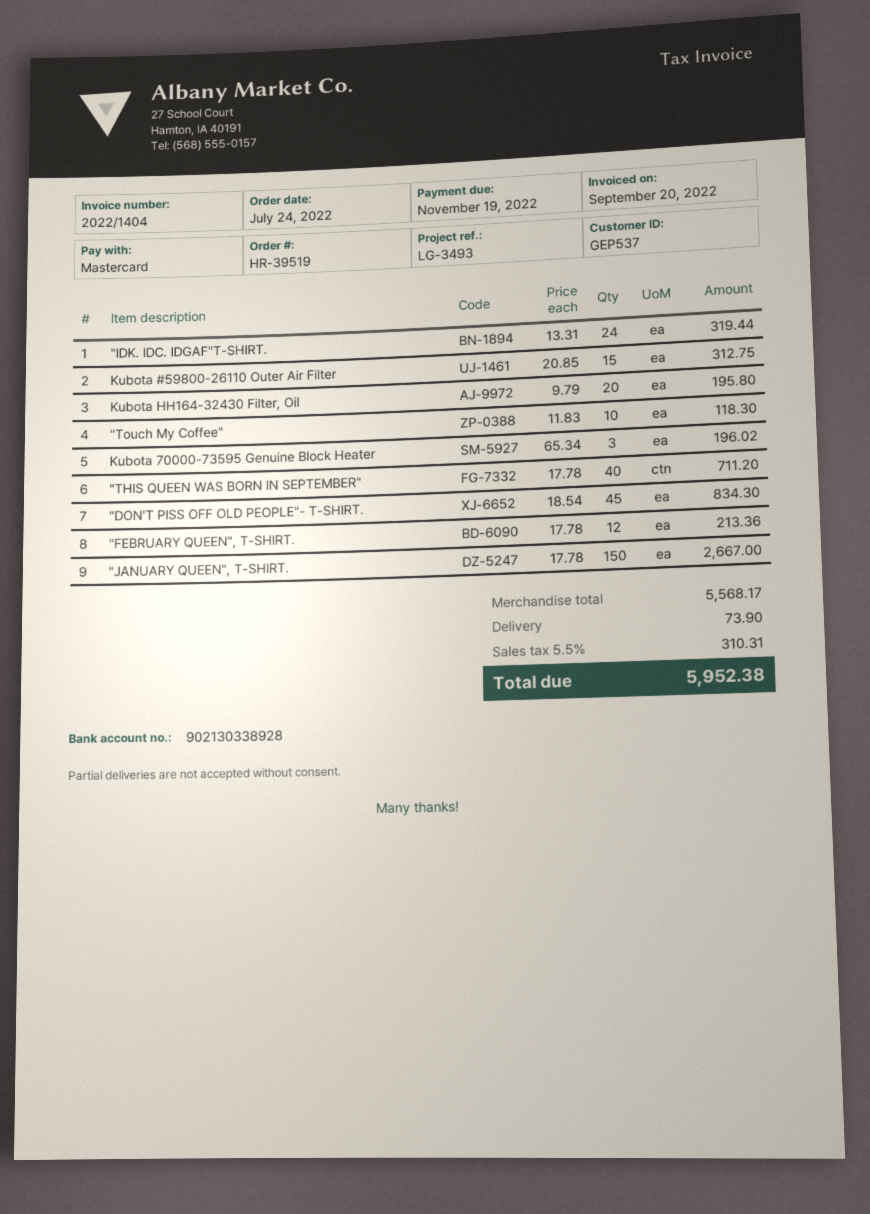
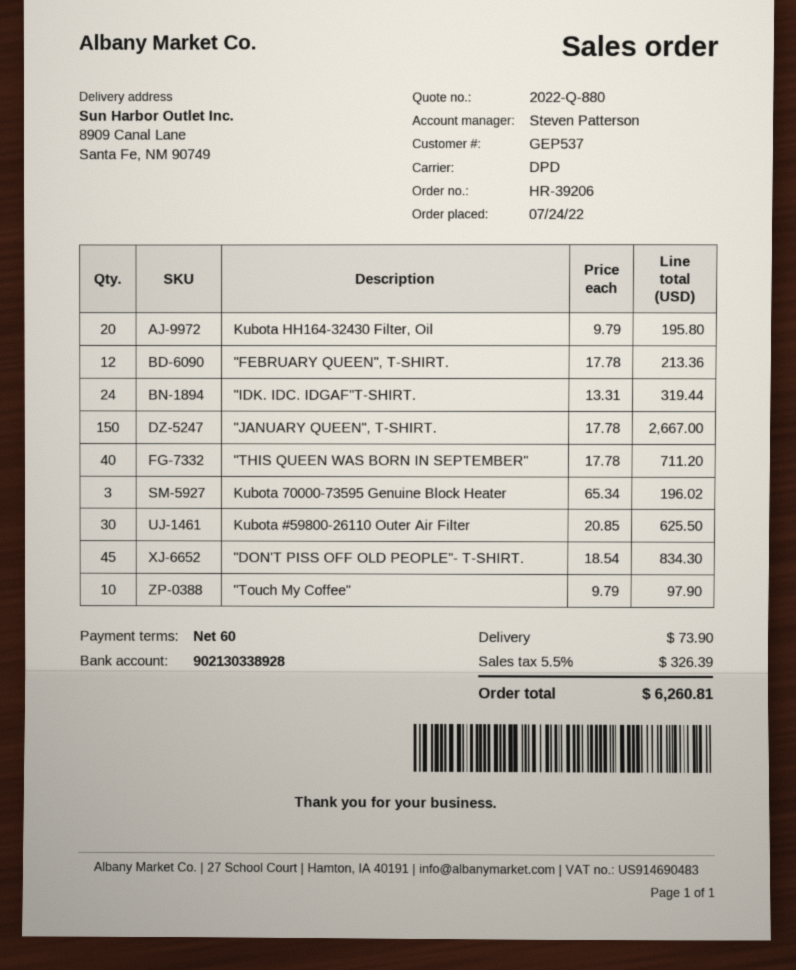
order number: HR-39519 -> HR-39206
Kubota #59800-26110 Outer Air Filter: 15 x 20.85 = 312.75 -> 30 x 20.85 = 625.50
"Touch My Coffee": 10 x 11.83 = 118.30 -> 10 x 9.79 = 97.90
tax: 5.5% = 310.31 -> 5.5% = 326.39
total: 5952.38 -> 6260.81

